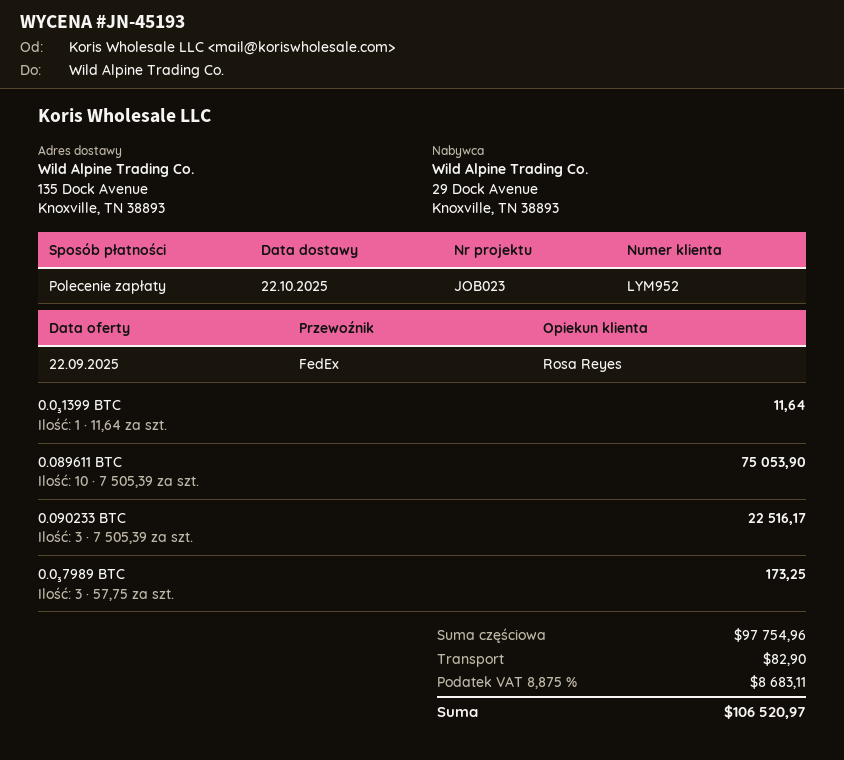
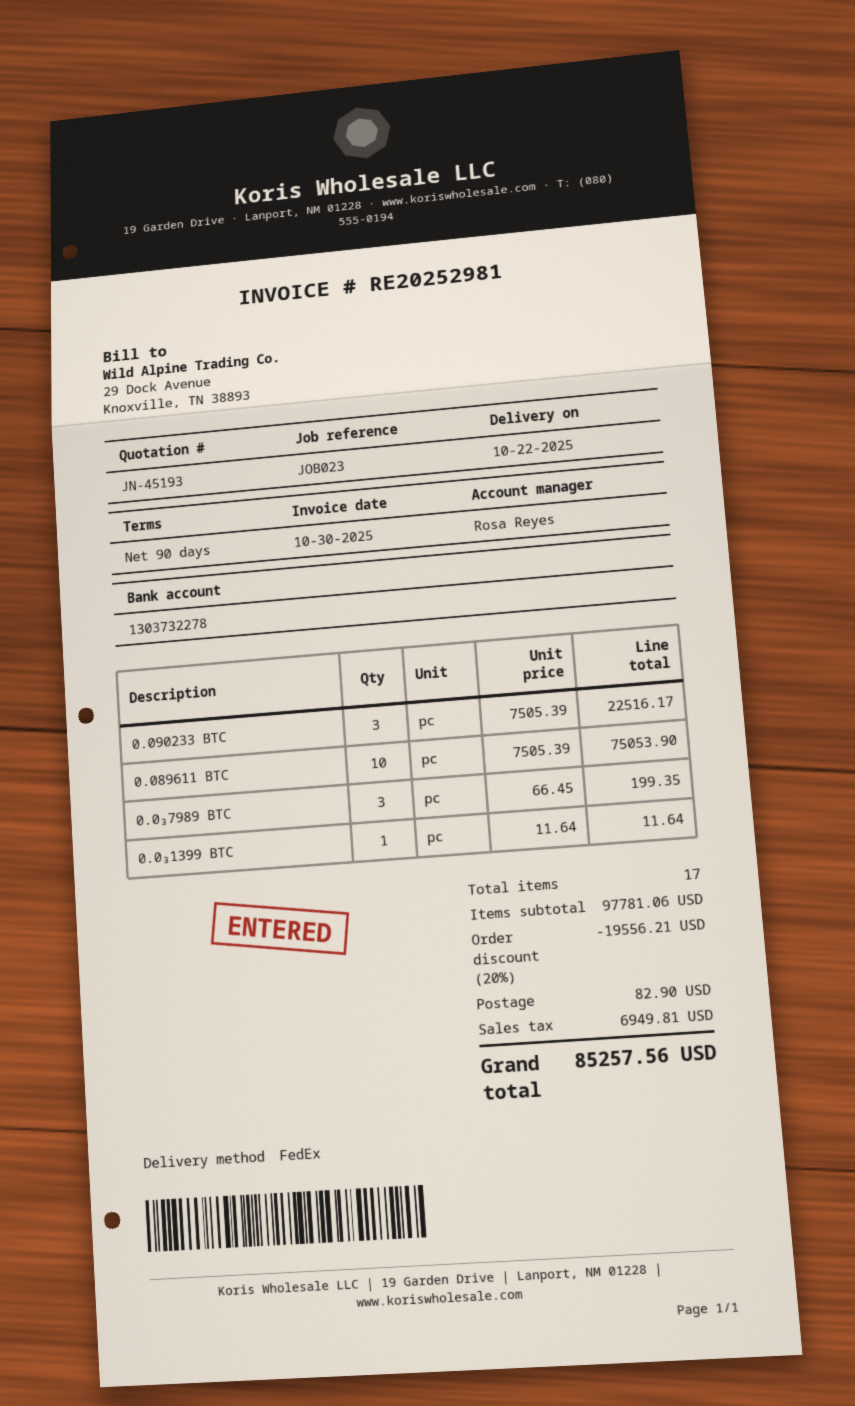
0.0₃7989 BTC: 3 x 57.75 = 173.25 -> 3 x 66.45 = 199.35
subtotal: 97754.96 -> 97781.06
discount: none -> 20% = 19556.21
tax: 8683.11 -> 6949.81
total: 106520.97 -> 85257.56

